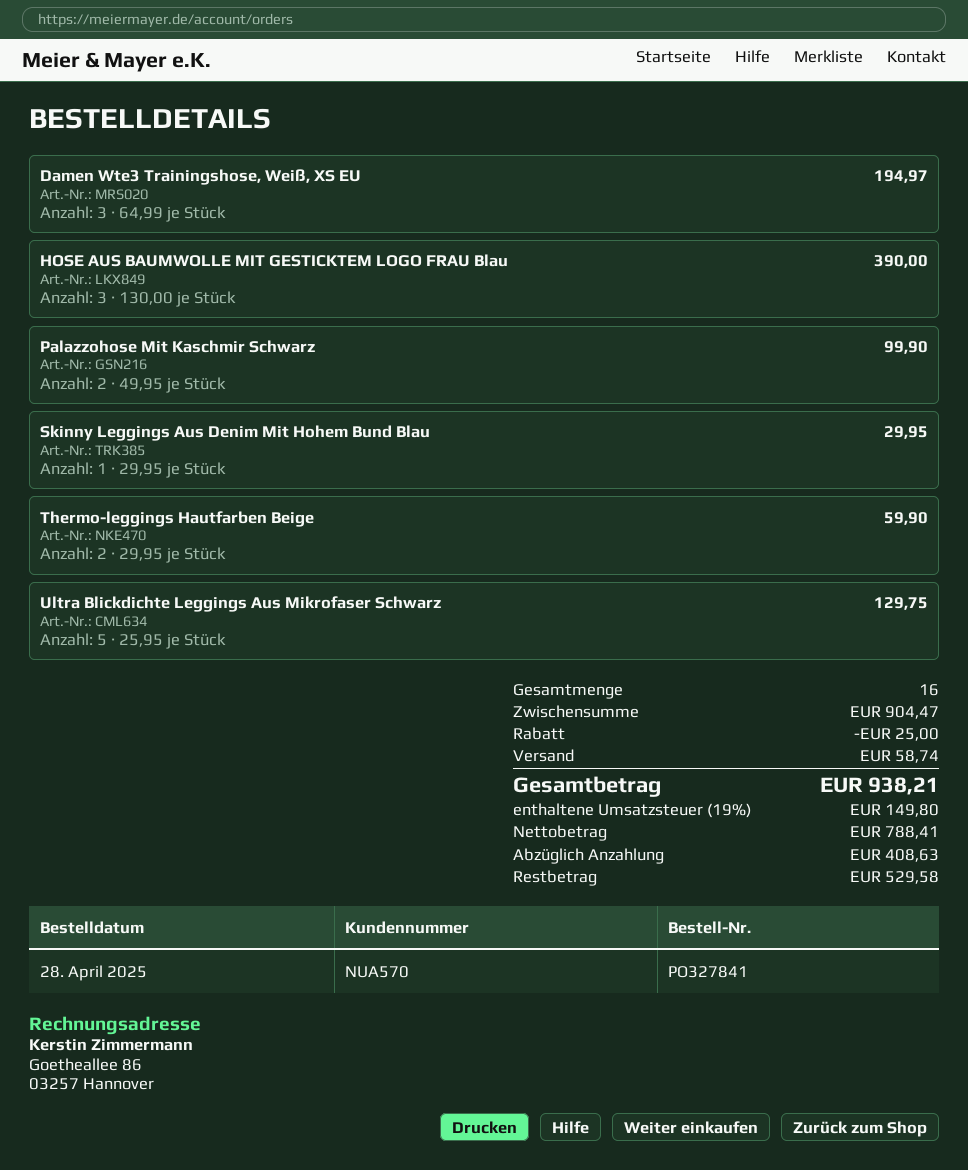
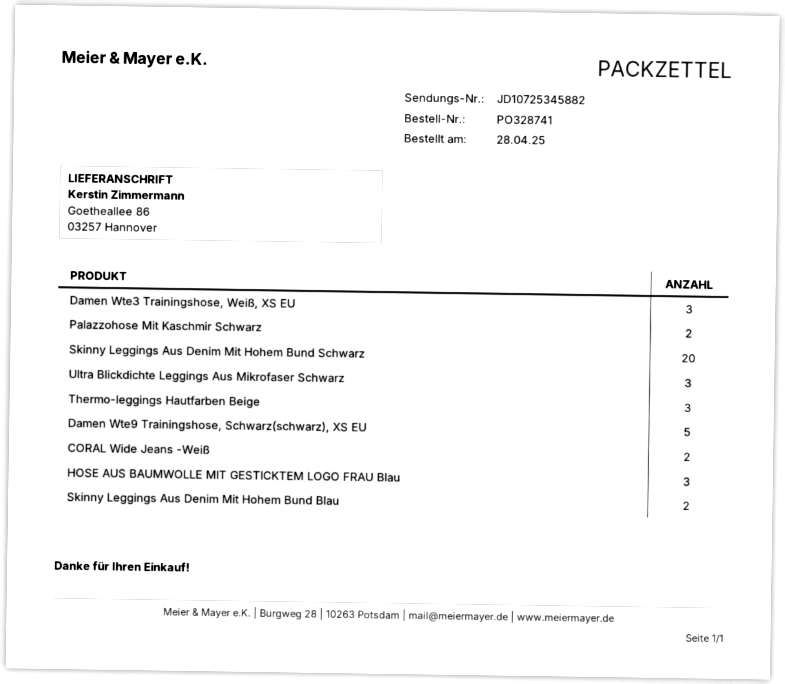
order number: PO327841 -> PO328741
Skinny Leggings Aus Denim Mit Hohem Bund Blau: 1 -> 2
Thermo-leggings Hautfarben Beige: 2 -> 3
Ultra Blickdichte Leggings Aus Mikrofaser Schwarz: 5 -> 3
Skinny Leggings Aus Denim Mit Hohem Bund Schwarz: none -> 20
Damen Wte9 Trainingshose, Schwarz(schwarz), XS EU: none -> 5
CORAL Wide Jeans -Weiß: none -> 2

